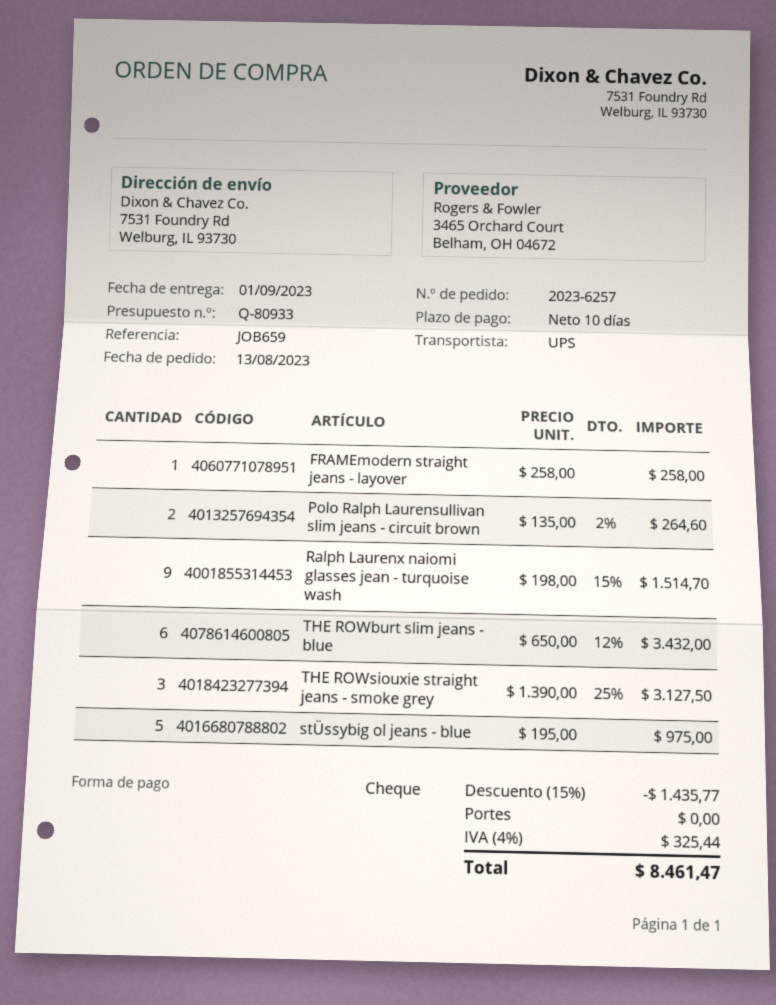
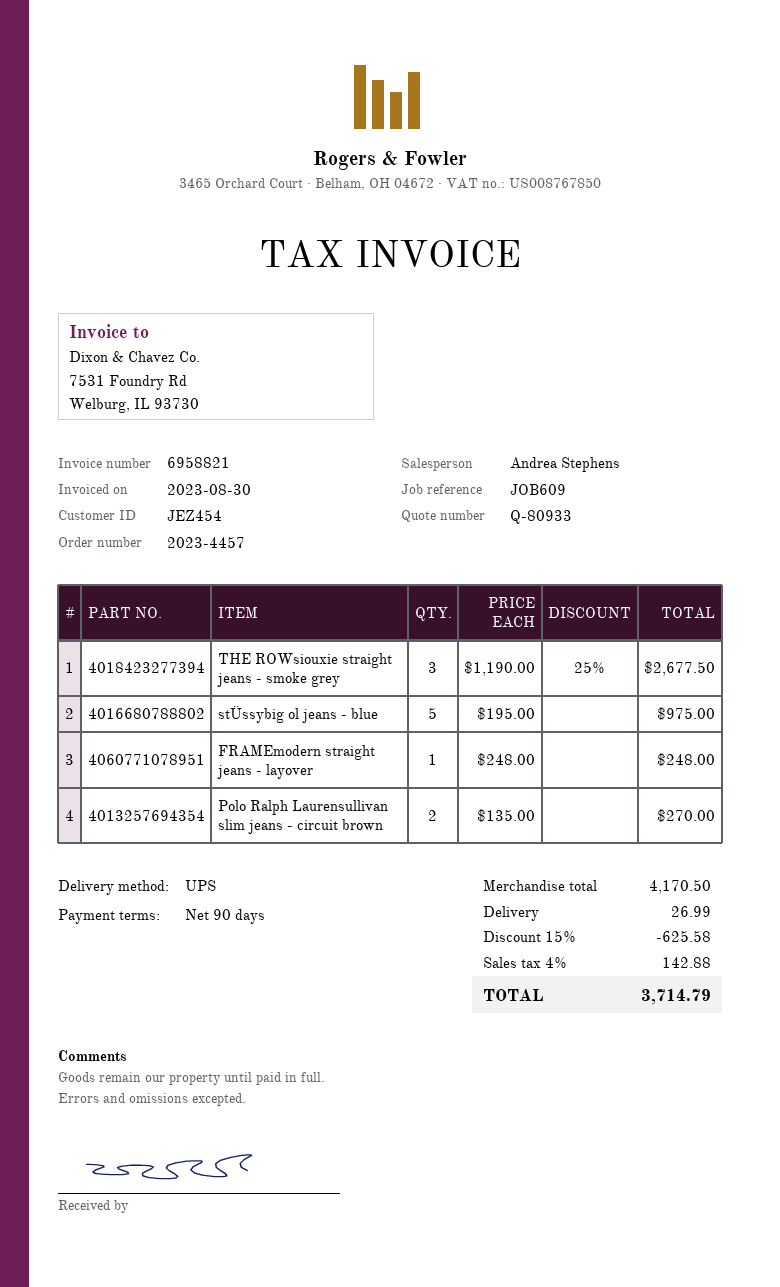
order number: 2023-6257 -> 2023-4457
payment terms: 10 days -> 90 days
reference: JOB659 -> JOB609
FRAMEmodern straight jeans - layover: 1 x 258.00 = 258.00 -> 1 x 248.00 = 248.00
Polo Ralph Laurensullivan slim jeans - circuit brown: 2 x 135.00 - 2% = 264.60 -> 2 x 135.00 = 270.00
Ralph Laurenx naiomi glasses jean - turquoise wash: 9 x 198.00 - 15% = 1514.70 -> none
THE ROWburt slim jeans - blue: 6 x 650.00 - 12% = 3432.00 -> none
THE ROWsiouxie straight jeans - smoke grey: 3 x 1390.00 - 25% = 3127.50 -> 3 x 1190.00 - 25% = 2677.50
discount: 15% = 1435.77 -> 15% = 625.58
shipping: 0.00 -> 26.99
tax: 4% = 325.44 -> 4% = 142.88
total: 8461.47 -> 3714.79

